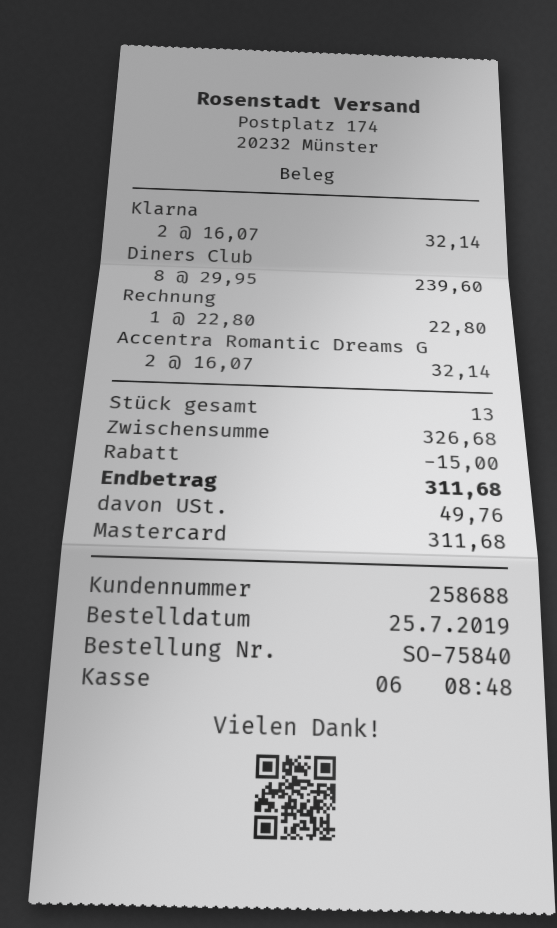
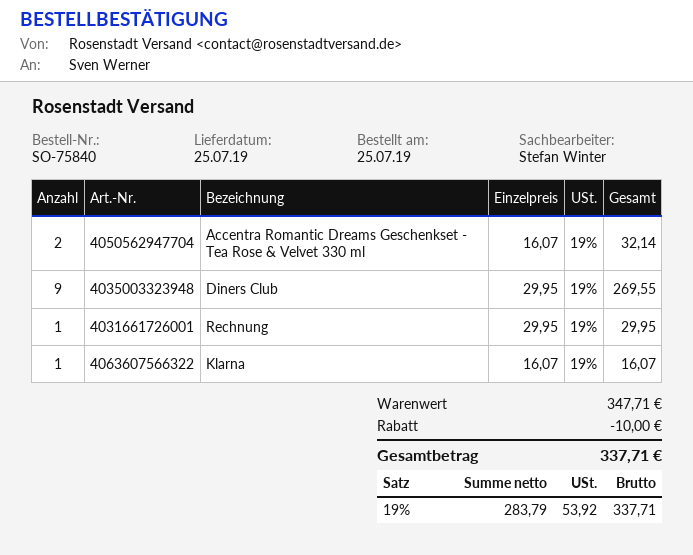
Klarna: 2 x 16.07 = 32.14 -> 1 x 16.07 = 16.07
Diners Club: 8 x 29.95 = 239.60 -> 9 x 29.95 = 269.55
Rechnung: 1 x 22.80 = 22.80 -> 1 x 29.95 = 29.95
subtotal: 326.68 -> 347.71
discount: 15.00 -> 10.00
tax: 49.76 -> 53.92
total: 311.68 -> 337.71

